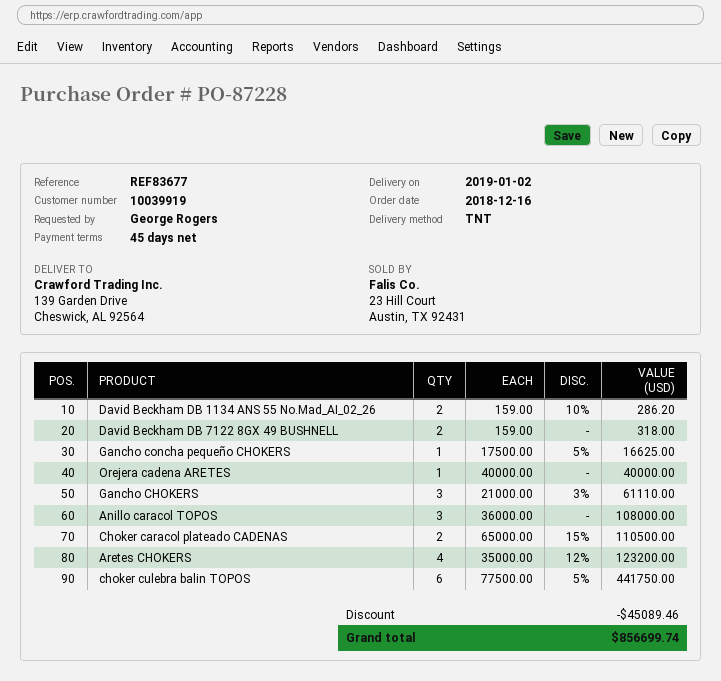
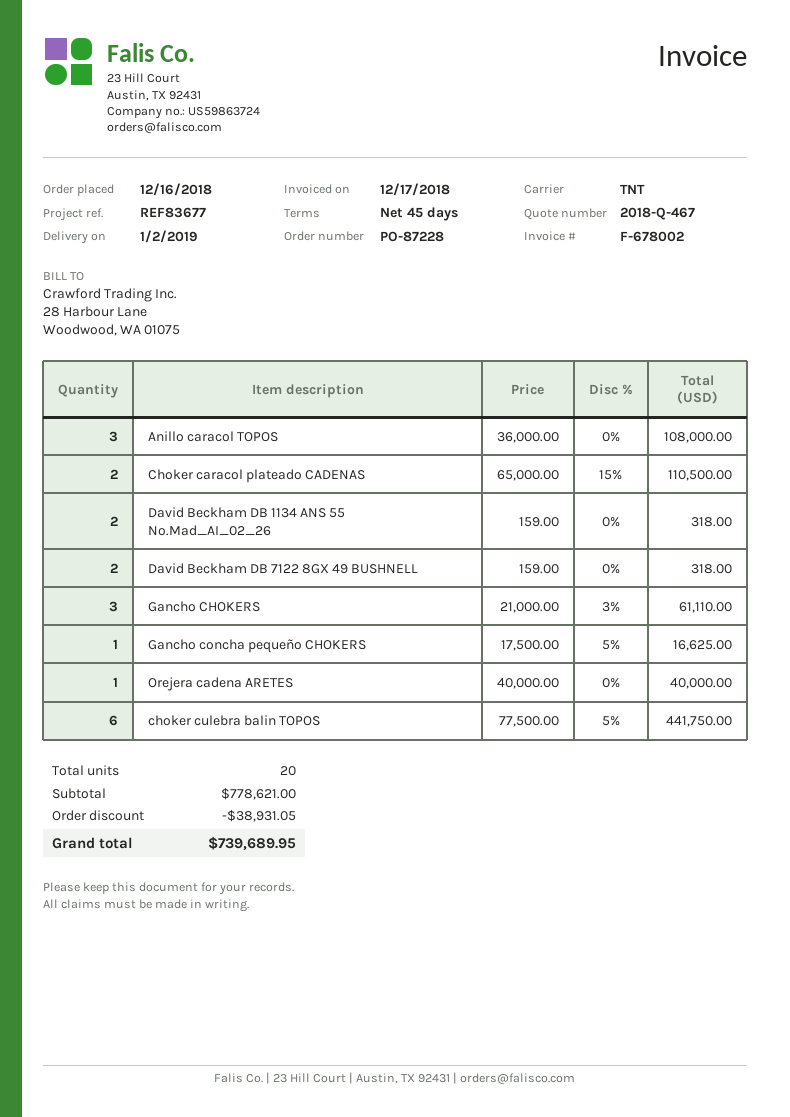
David Beckham DB 1134 ANS 55 No.Mad_AI_02_26: 2 x 159.00 - 10% = 286.20 -> 2 x 159.00 = 318.00
Aretes CHOKERS: 4 x 35000.00 - 12% = 123200.00 -> none
discount: 45089.46 -> 38931.05
total: 856699.74 -> 739689.95

